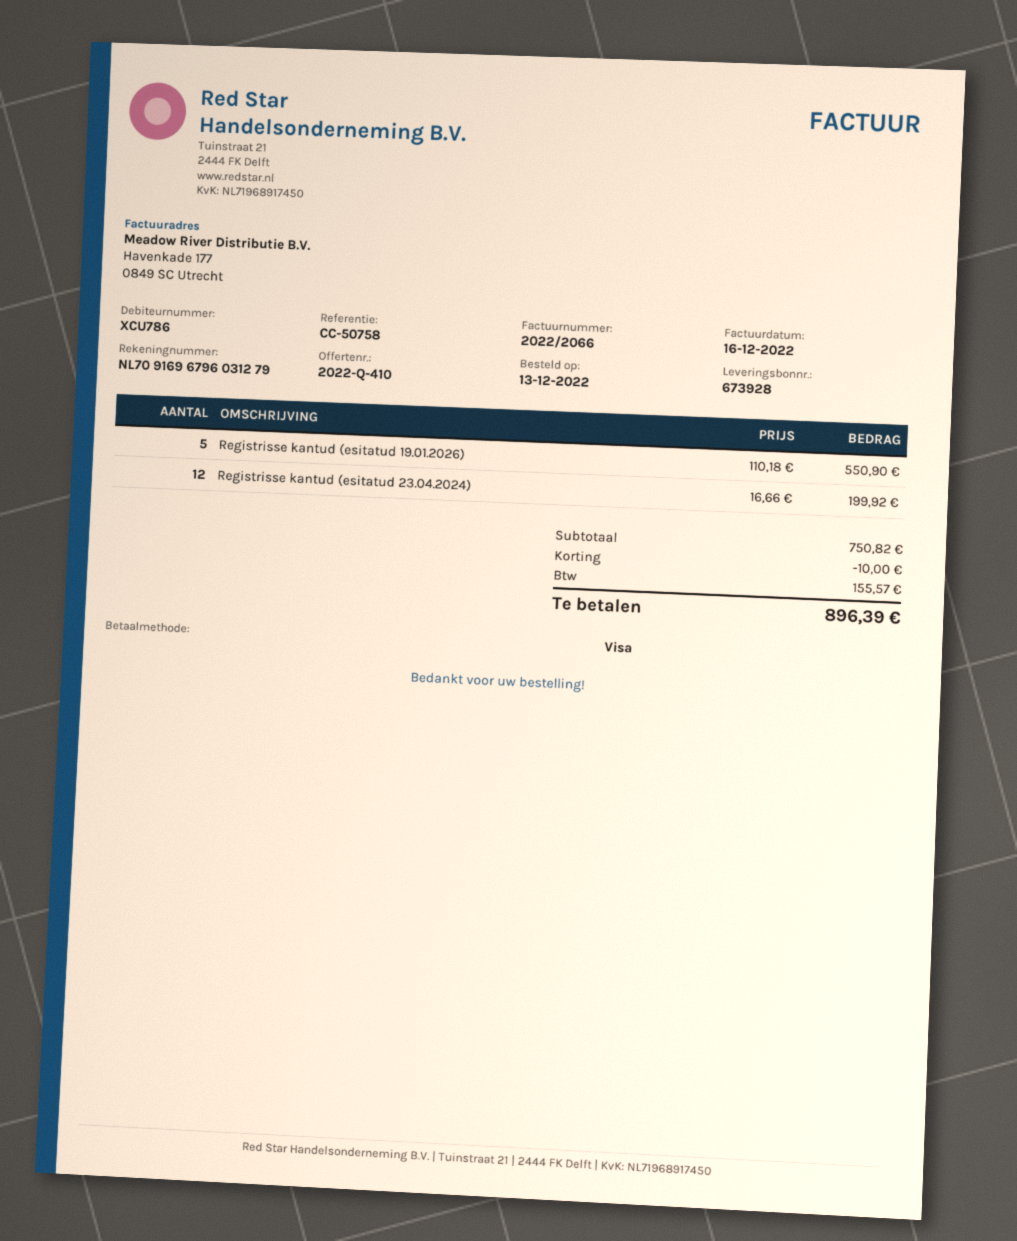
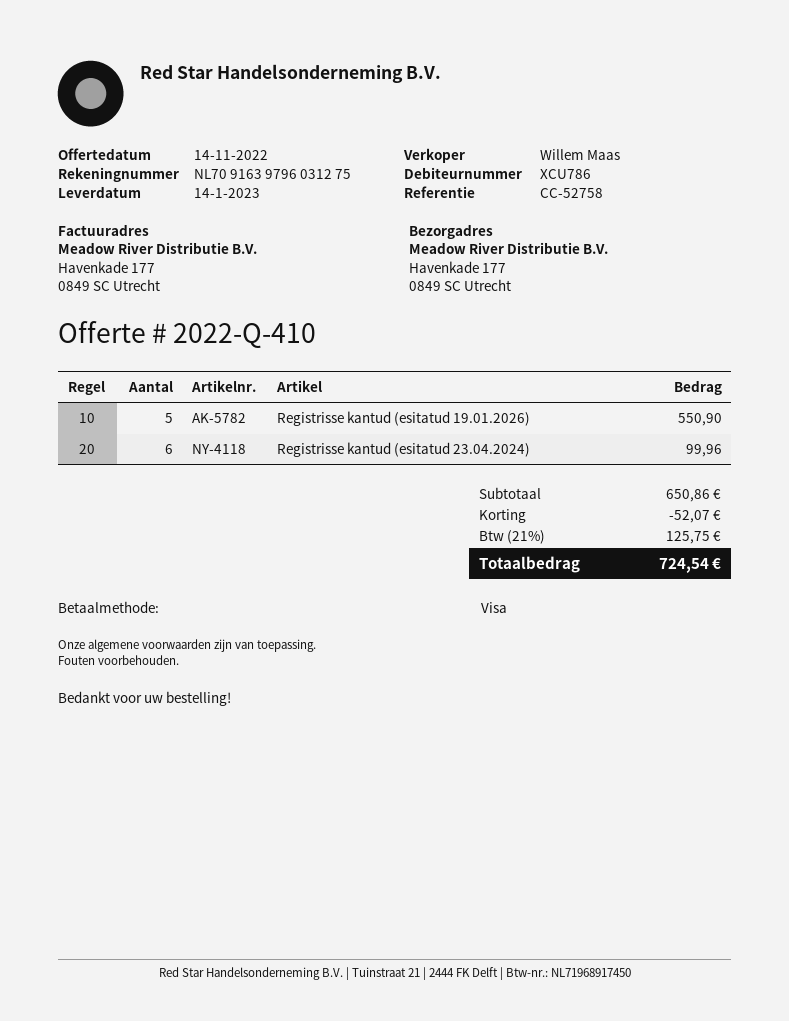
reference: CC-50758 -> CC-52758
bank account: NL7091696796031279 -> NL7091639796031275
Registrisse kantud (esitatud 23.04.2024): 12 for 199.92 -> 6 for 99.96
subtotal: 750.82 -> 650.86
discount: 10.00 -> 52.07
tax: 155.57 -> 125.75
total: 896.39 -> 724.54

